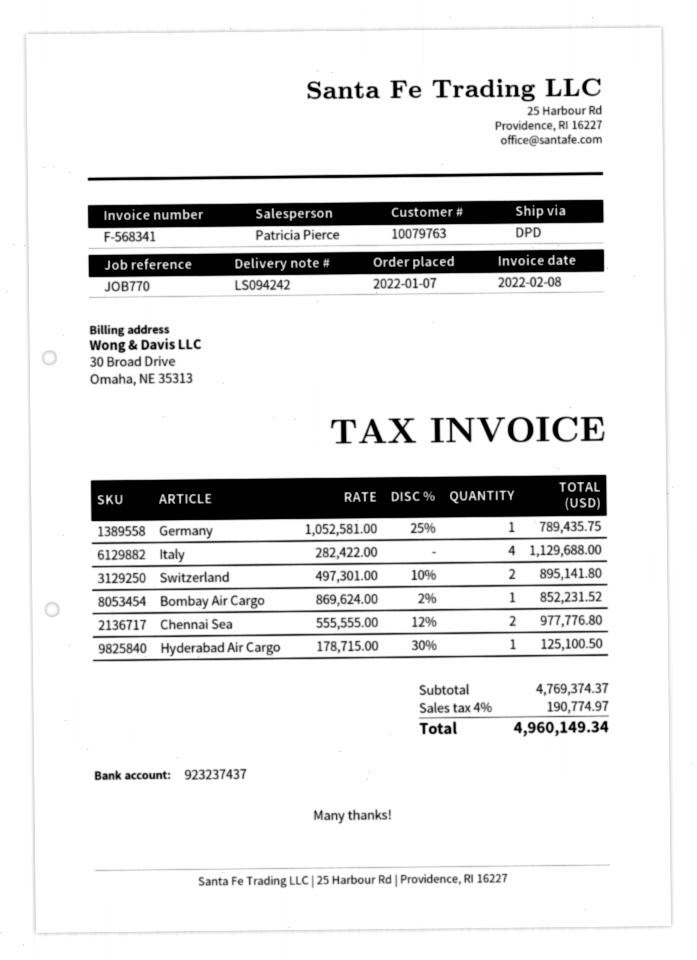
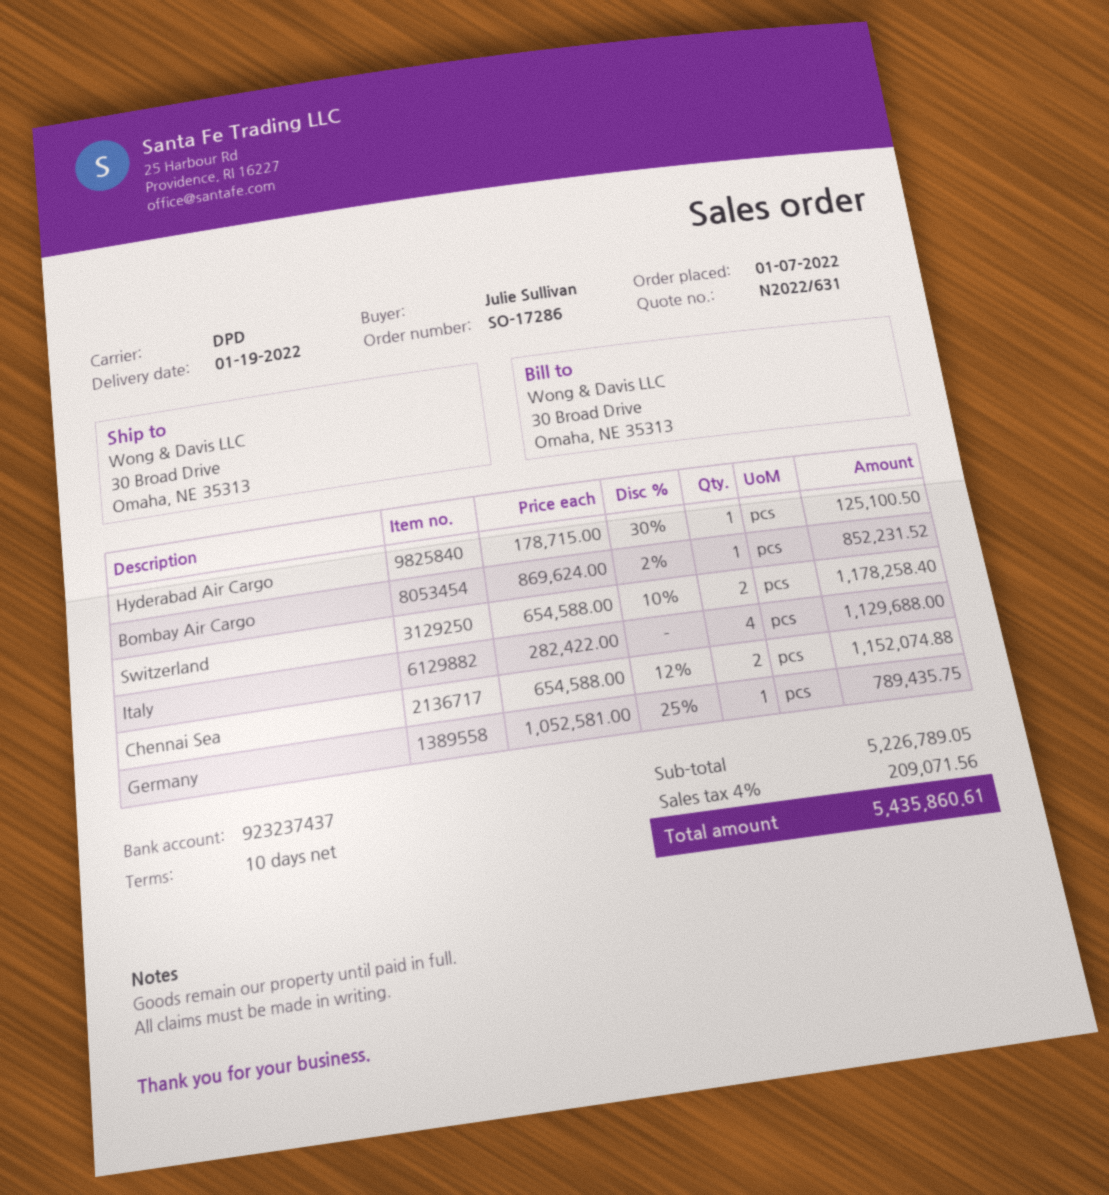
Switzerland: 2 x 497301.00 - 10% = 895141.80 -> 2 x 654588.00 - 10% = 1178258.40
Chennai Sea: 2 x 555555.00 - 12% = 977776.80 -> 2 x 654588.00 - 12% = 1152074.88
subtotal: 4769374.37 -> 5226789.05
tax: 4% = 190774.97 -> 4% = 209071.56
total: 4960149.34 -> 5435860.61

